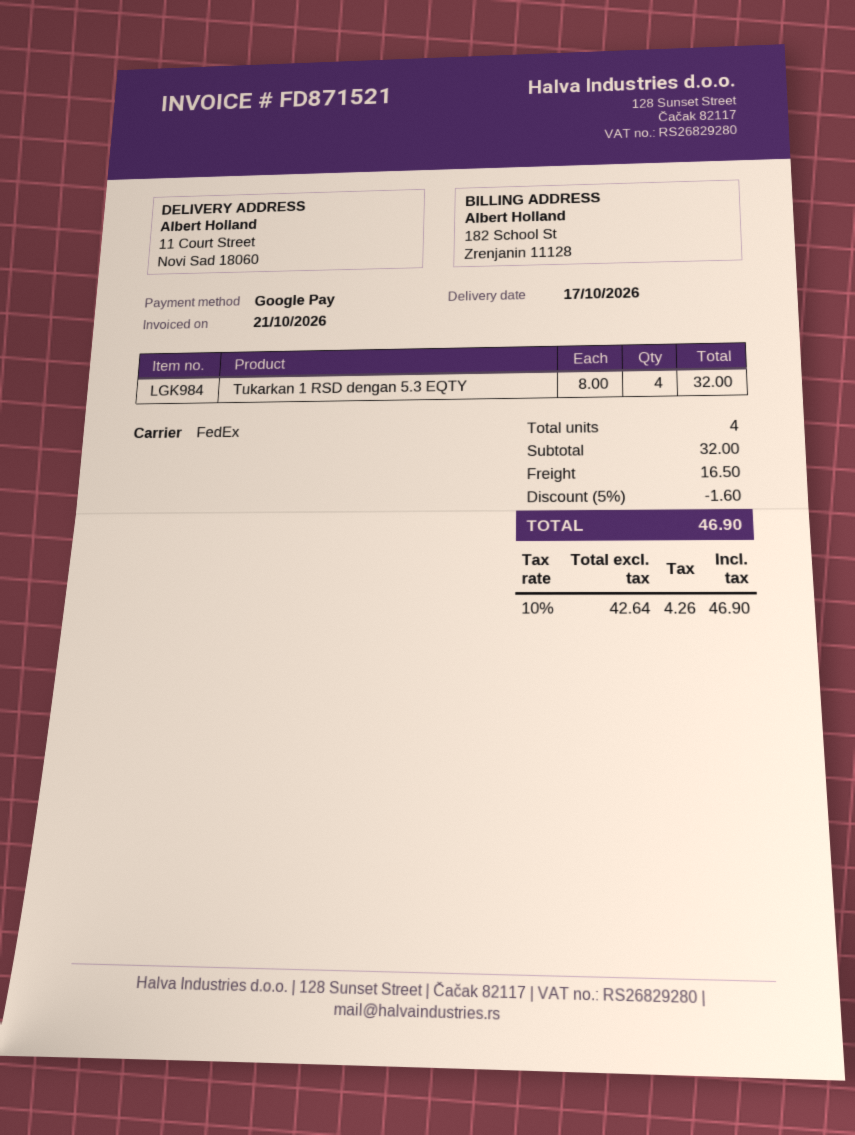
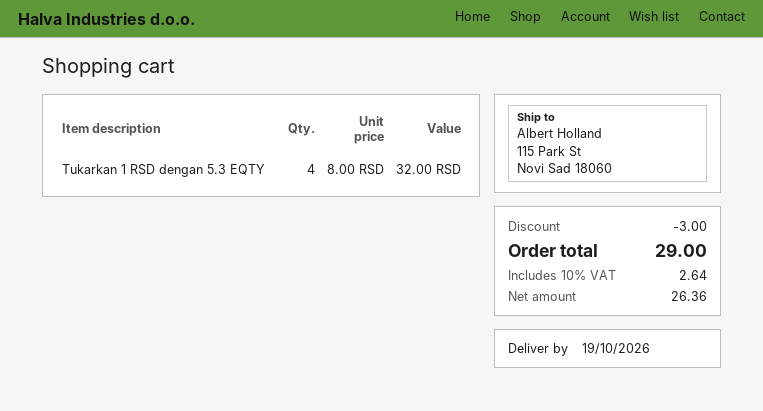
delivery date: 2026-10-17 -> 2026-10-19
ship to: 11 Court Street, Novi Sad 18060 -> 115 Park St, Novi Sad 18060
discount: 1.60 -> 3.00
shipping: 16.50 -> none
net: 42.64 -> 26.36
tax: 10% = 4.26 -> 10% = 2.64
total: 46.90 -> 29.00

